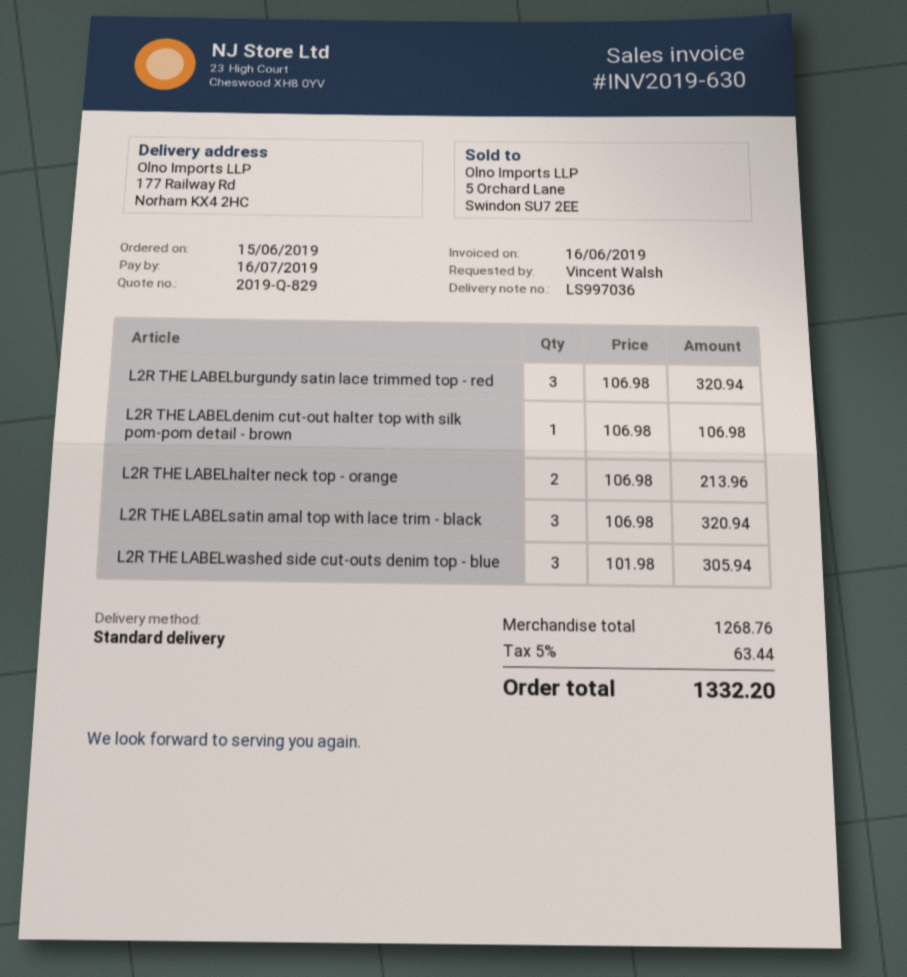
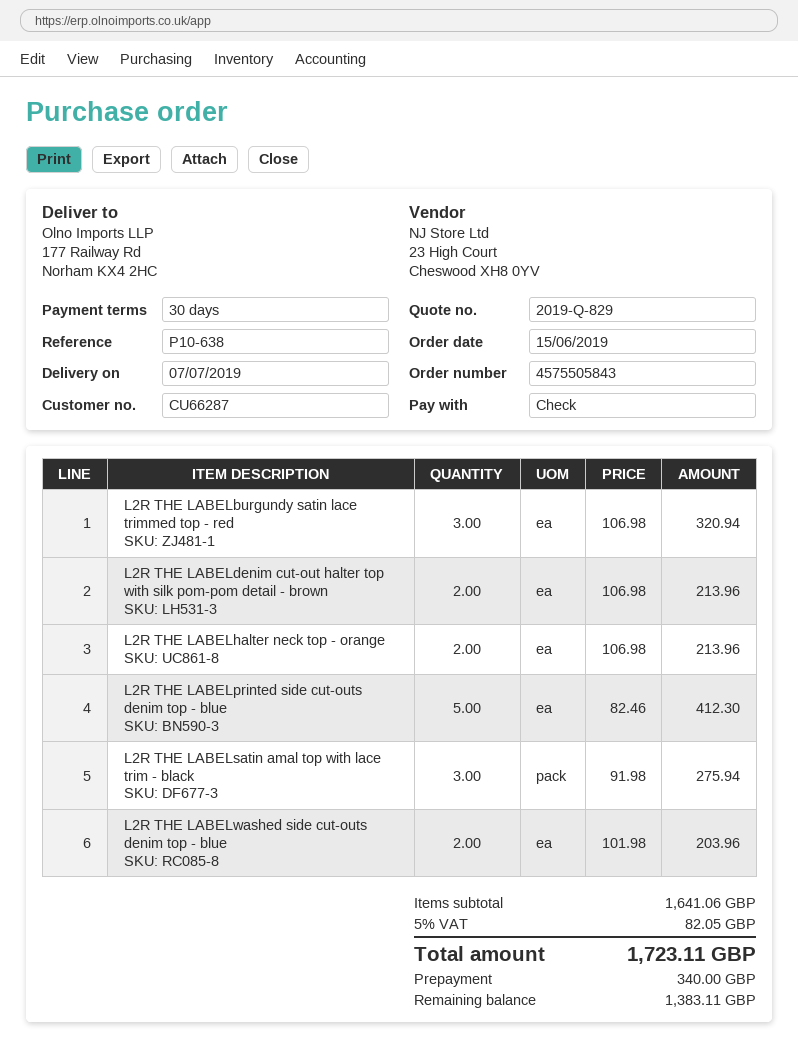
L2R THE LABELdenim cut-out halter top with silk pom-pom detail - brown: 1 x 106.98 = 106.98 -> 2 x 106.98 = 213.96
L2R THE LABELsatin amal top with lace trim - black: 3 x 106.98 = 320.94 -> 3 x 91.98 = 275.94
L2R THE LABELwashed side cut-outs denim top - blue: 3 x 101.98 = 305.94 -> 2 x 101.98 = 203.96
L2R THE LABELprinted side cut-outs denim top - blue: none -> 5 x 82.46 = 412.30
subtotal: 1268.76 -> 1641.06
tax: 5% = 63.44 -> 5% = 82.05
total: 1332.20 -> 1723.11

